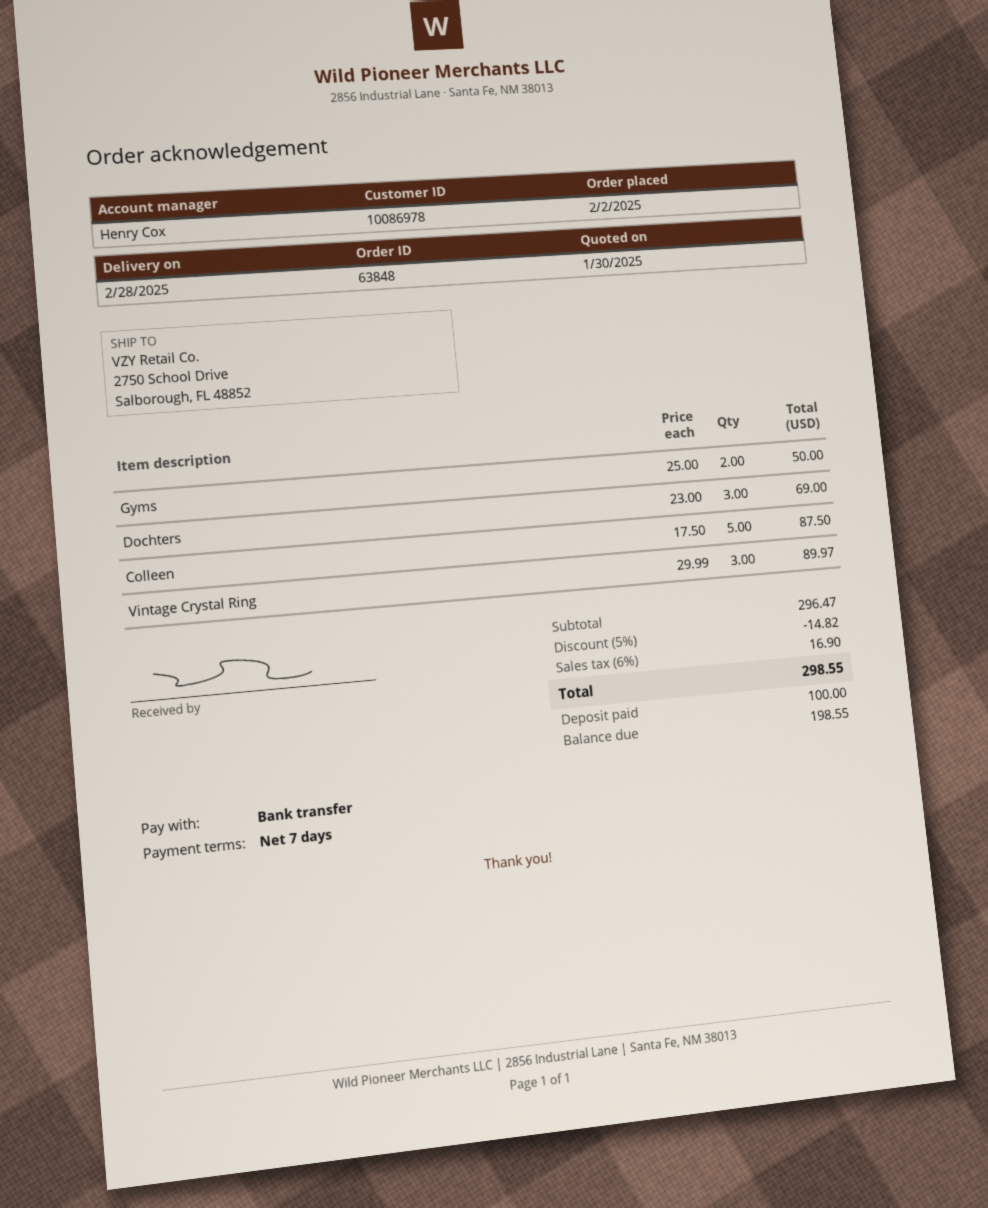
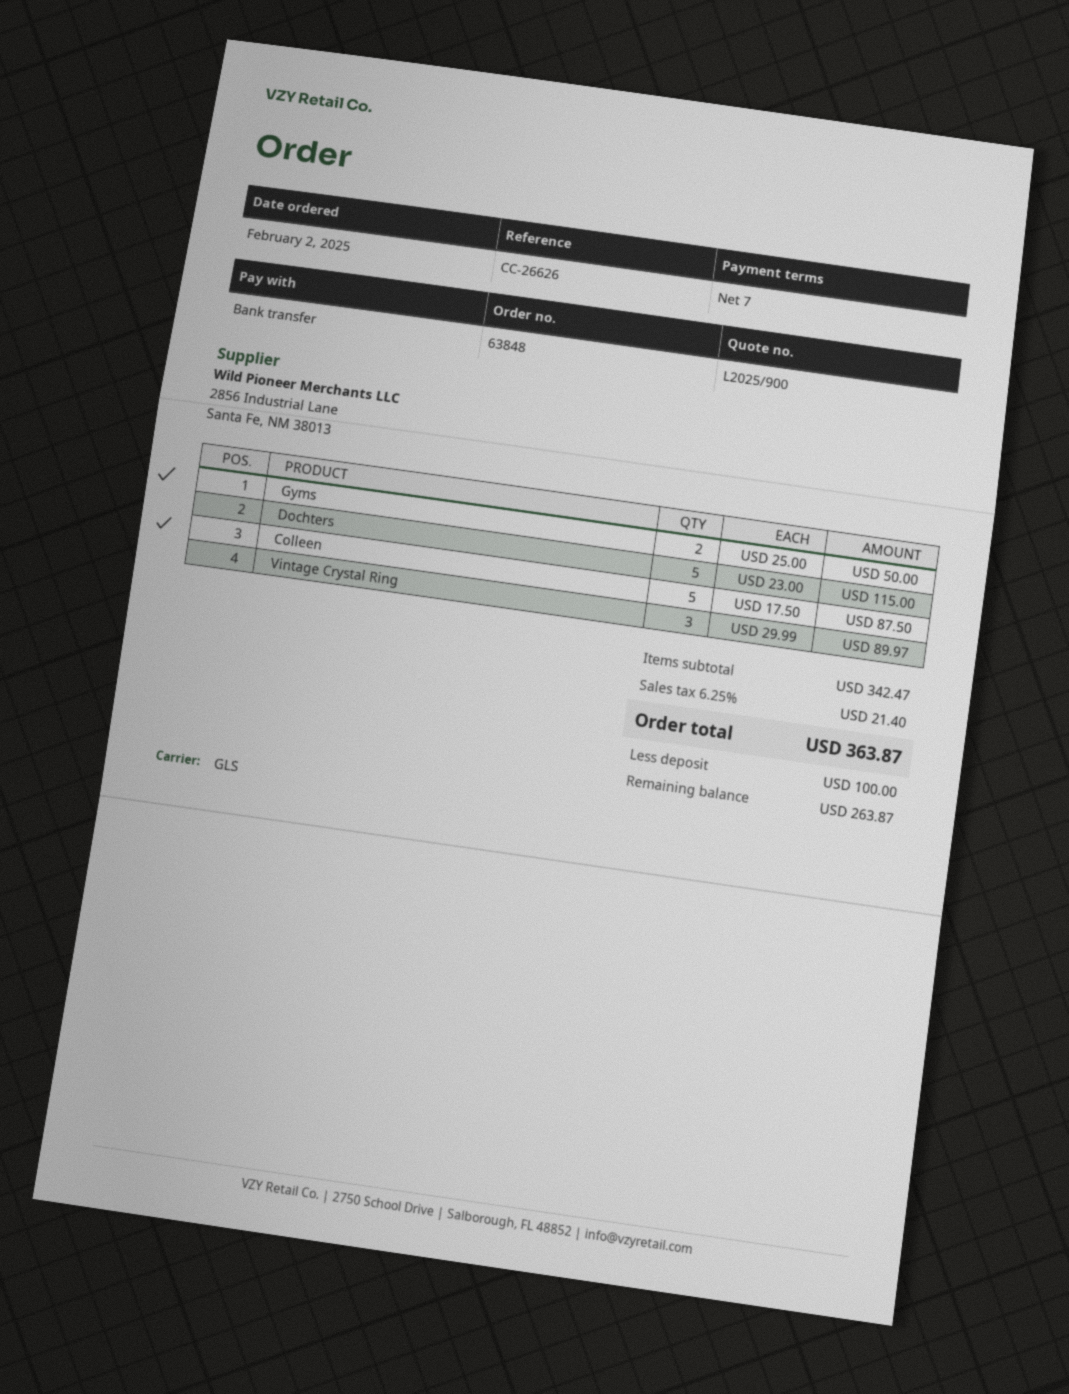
Dochters: 3 x 23.00 = 69.00 -> 5 x 23.00 = 115.00
subtotal: 296.47 -> 342.47
discount: 5% = 14.82 -> none
tax: 6% = 16.90 -> 6.25% = 21.40
total: 298.55 -> 363.87
balance: 198.55 -> 263.87

